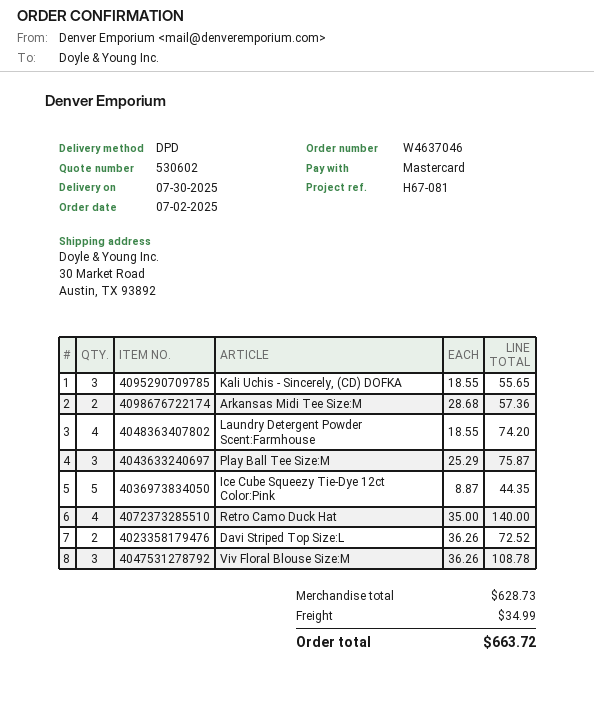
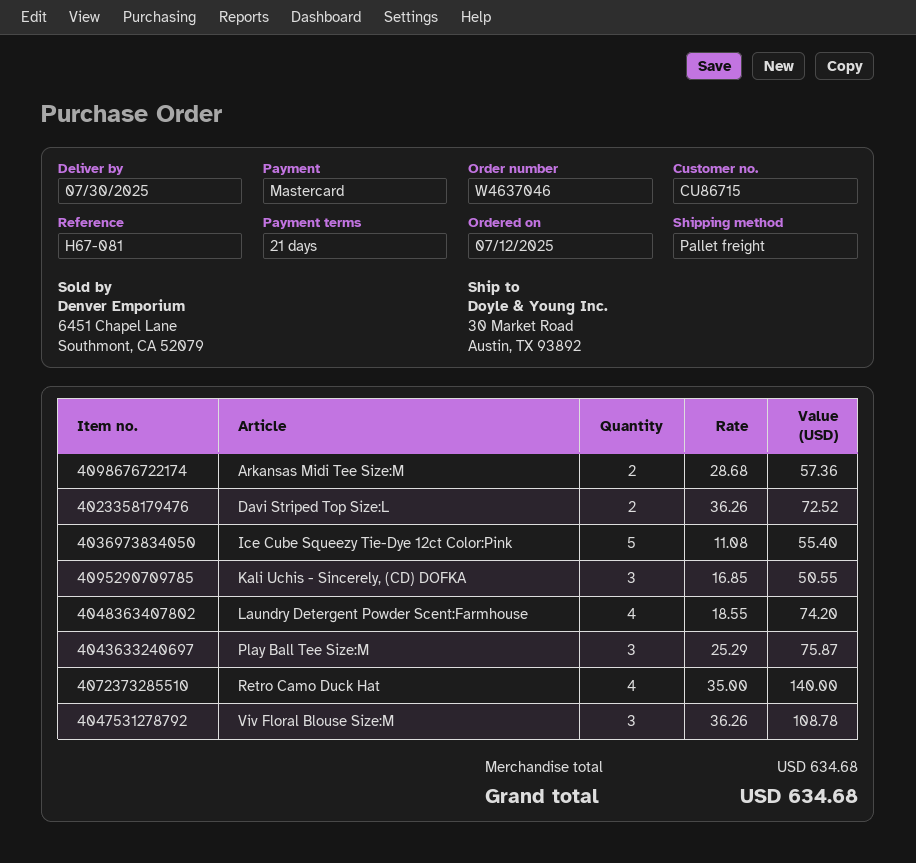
order date: 2025-07-02 -> 2025-07-12
shipping method: DPD -> pallet freight
Kali Uchis - Sincerely, (CD) DOFKA: 3 x 18.55 = 55.65 -> 3 x 16.85 = 50.55
Ice Cube Squeezy Tie-Dye 12ct Color:Pink: 5 x 8.87 = 44.35 -> 5 x 11.08 = 55.40
subtotal: 628.73 -> 634.68
shipping: 34.99 -> none
total: 663.72 -> 634.68

